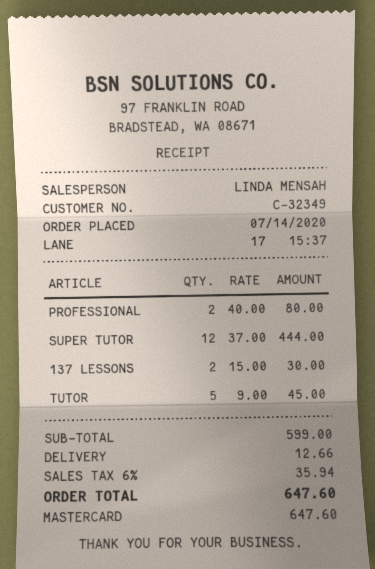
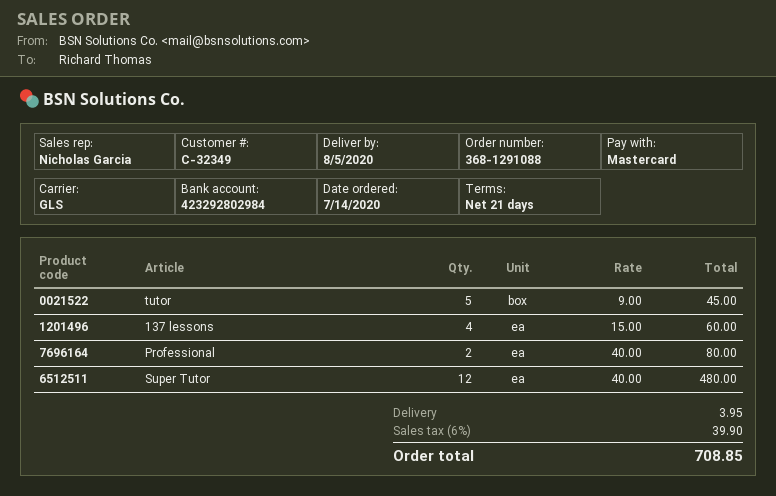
sales rep: LINDA MENSAH -> Nicholas Garcia
SUPER TUTOR: 12 x 37.00 = 444.00 -> 12 x 40.00 = 480.00
137 LESSONS: 2 x 15.00 = 30.00 -> 4 x 15.00 = 60.00
shipping: 12.66 -> 3.95
tax: 6% = 35.94 -> 6% = 39.90
total: 647.60 -> 708.85

